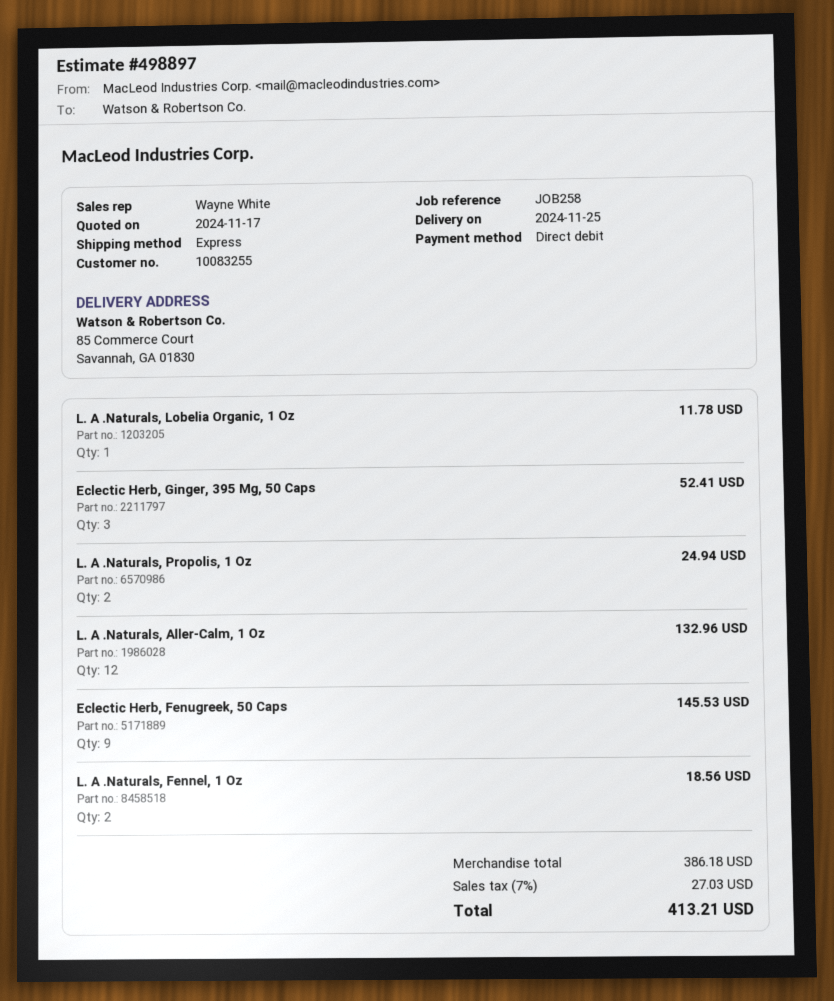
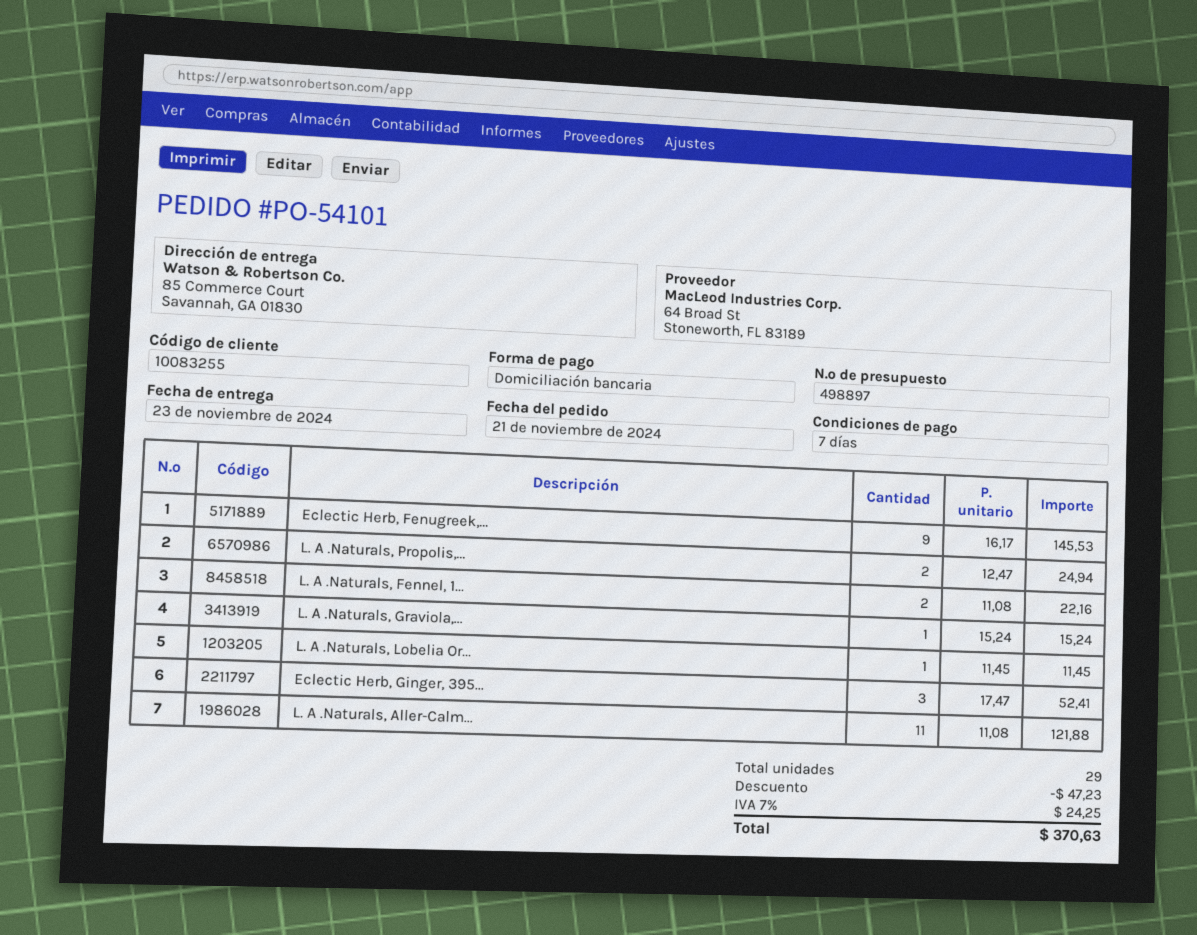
delivery date: 2024-11-25 -> 2024-11-23
L. A .Naturals, Lobelia Organic, 1 Oz: 1 for 11.78 -> 1 for 11.45
L. A .Naturals, Aller-Calm, 1 Oz: 12 for 132.96 -> 11 for 121.88
L. A .Naturals, Fennel, 1 Oz: 2 for 18.56 -> 2 for 22.16
L. A .Naturals, Graviola,...: none -> 1 for 15.24
discount: none -> 47.23
tax: 7% = 27.03 -> 7% = 24.25
total: 413.21 -> 370.63

